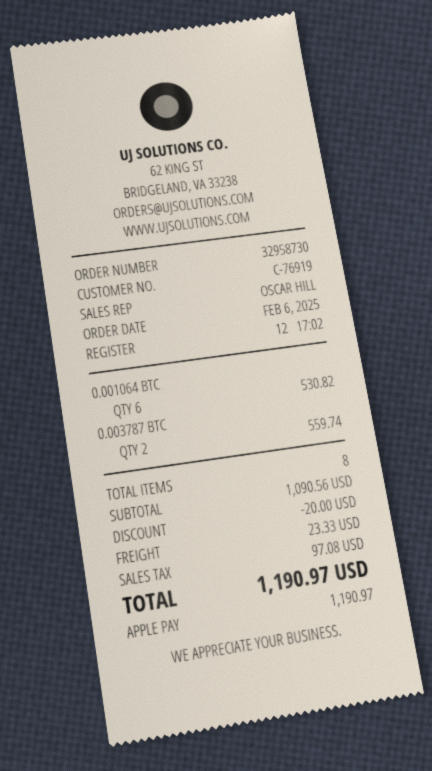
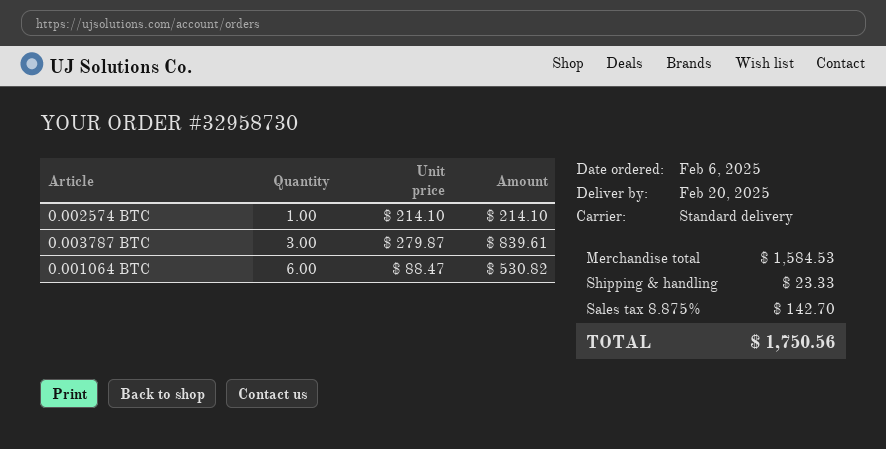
0.003787 BTC: 2 for 559.74 -> 3 for 839.61
0.002574 BTC: none -> 1 for 214.10
subtotal: 1090.56 -> 1584.53
discount: 20.00 -> none
tax: 97.08 -> 142.70
total: 1190.97 -> 1750.56

